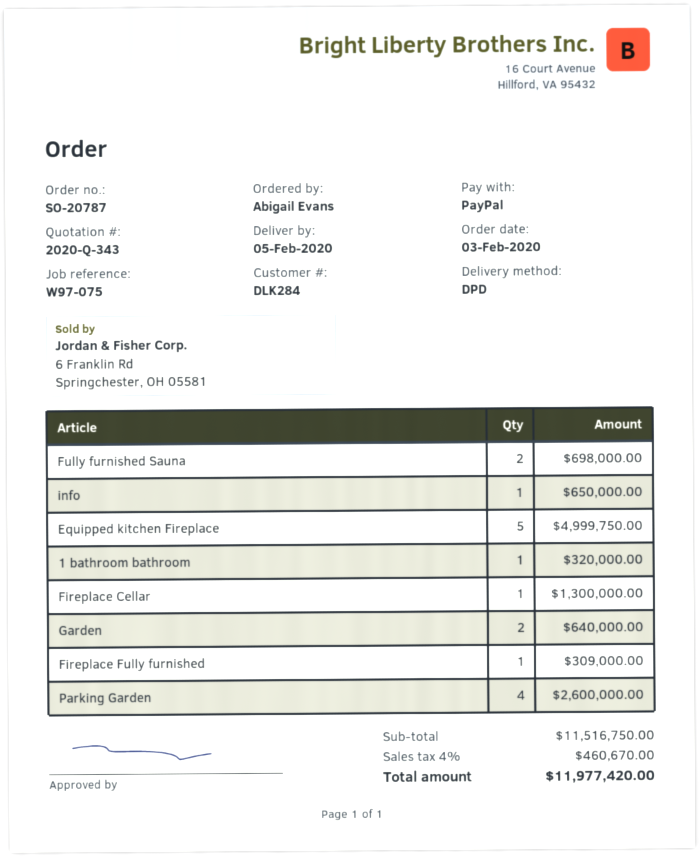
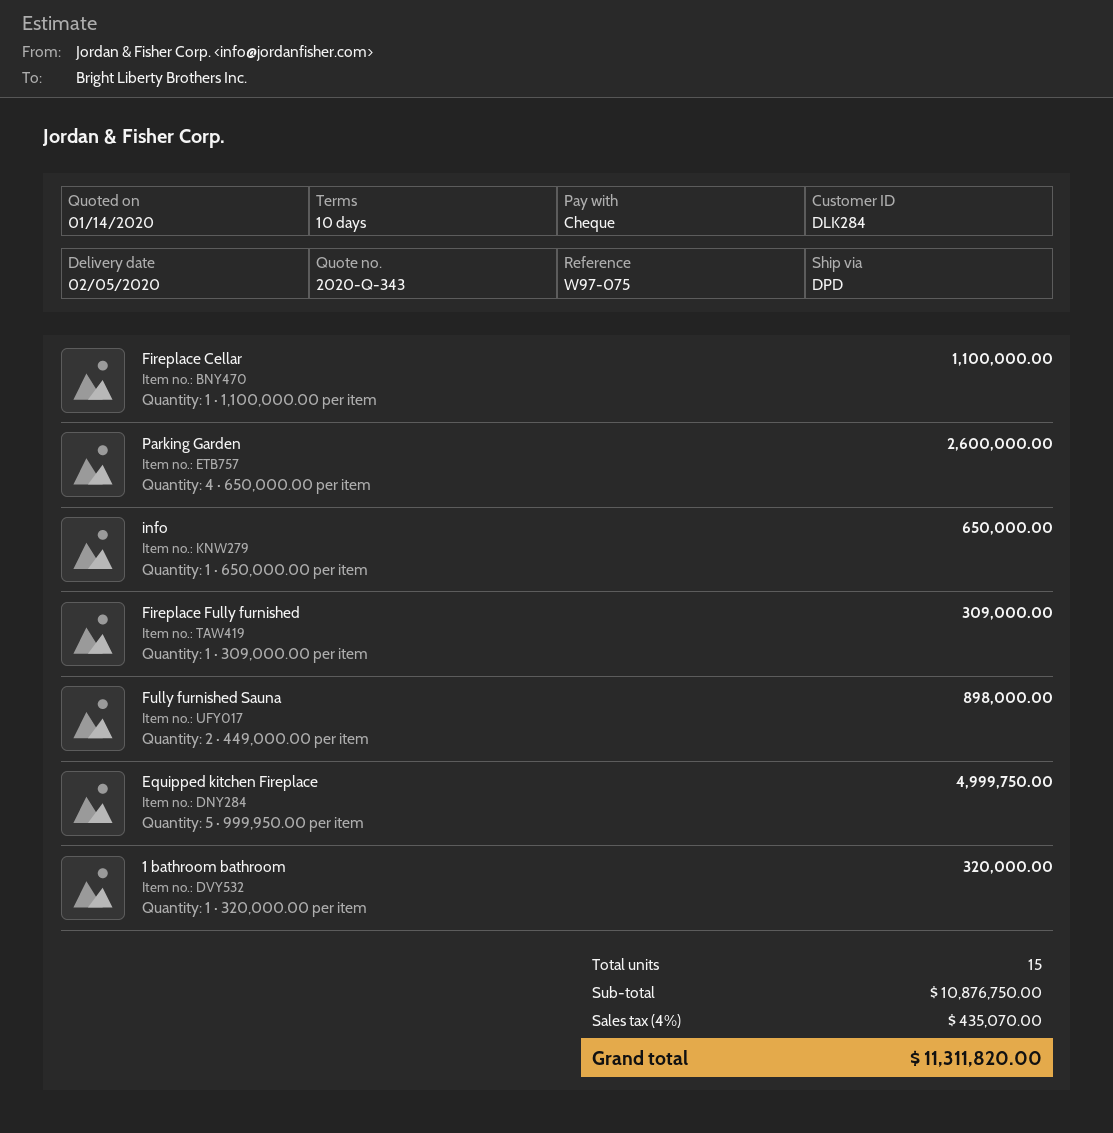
payment method: PayPal -> cheque
Fully furnished Sauna: 2 for 698000.00 -> 2 for 898000.00
Fireplace Cellar: 1 for 1300000.00 -> 1 for 1100000.00
Garden: 2 for 640000.00 -> none
subtotal: 11516750.00 -> 10876750.00
tax: 4% = 460670.00 -> 4% = 435070.00
total: 11977420.00 -> 11311820.00

